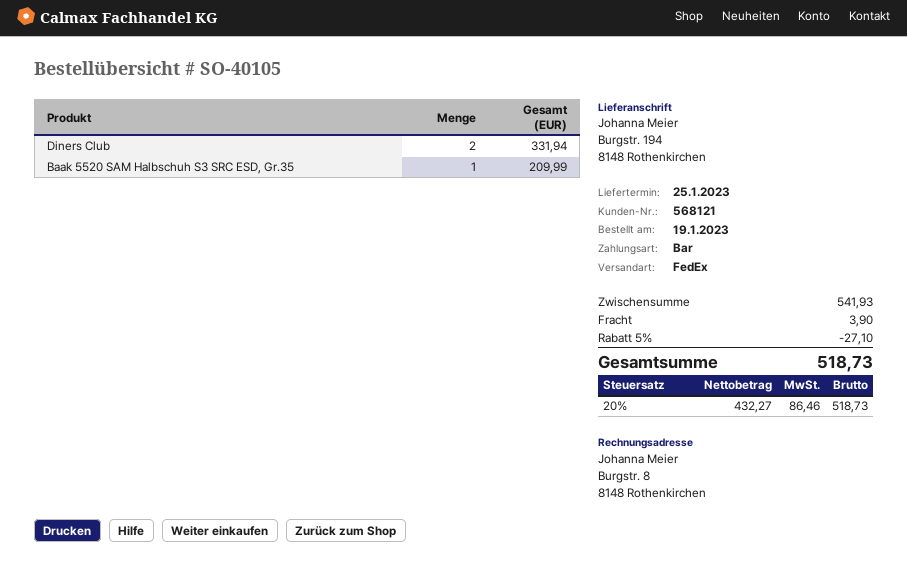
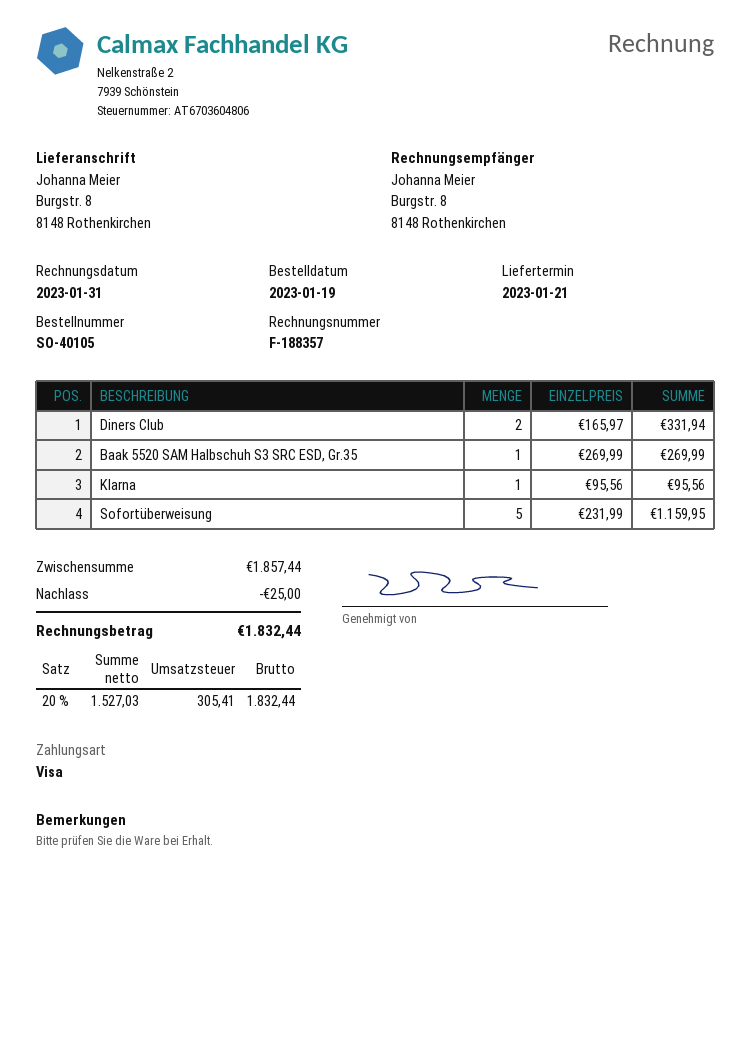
delivery date: 2023-01-25 -> 2023-01-21
payment method: cash -> Visa
ship to: Burgstr. 194, 8148 Rothenkirchen -> Burgstr. 8, 8148 Rothenkirchen
Baak 5520 SAM Halbschuh S3 SRC ESD, Gr.35: 1 for 209.99 -> 1 for 269.99
Klarna: none -> 1 for 95.56
Sofortüberweisung: none -> 5 for 1159.95
subtotal: 541.93 -> 1857.44
discount: 27.10 -> 25.00
shipping: 3.90 -> none
net: 432.27 -> 1527.03
tax: 20% = 86.46 -> 20% = 305.41
total: 518.73 -> 1832.44

